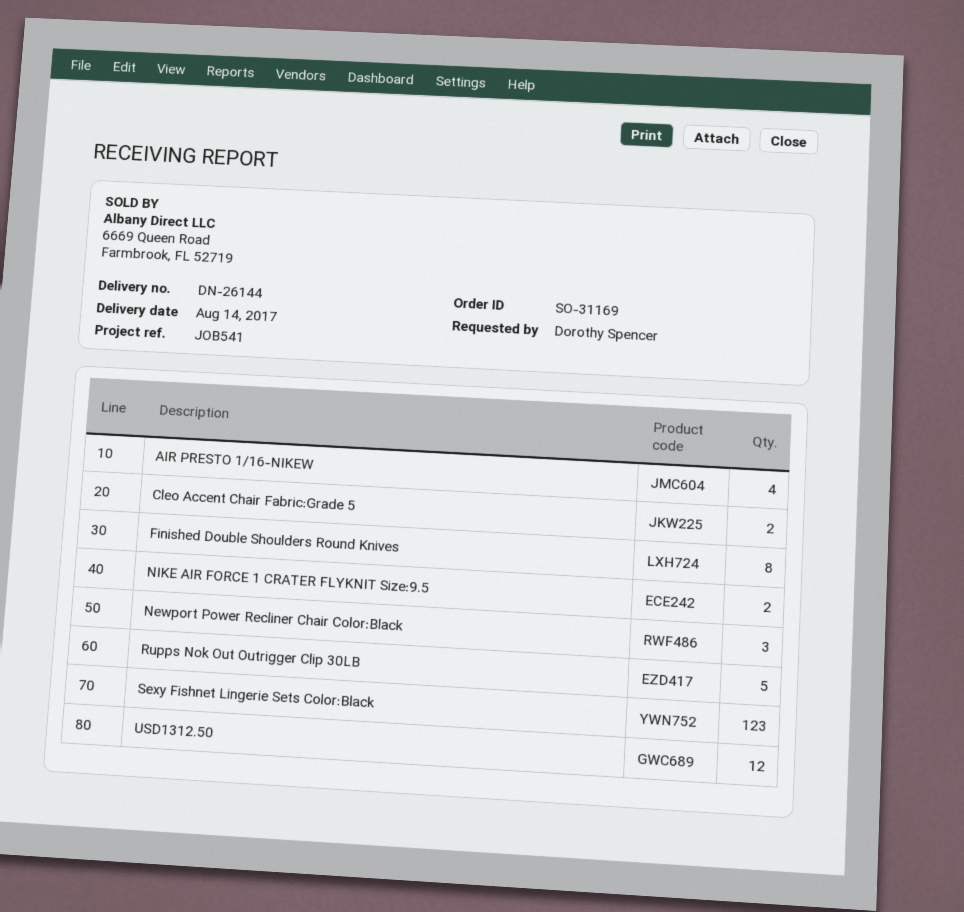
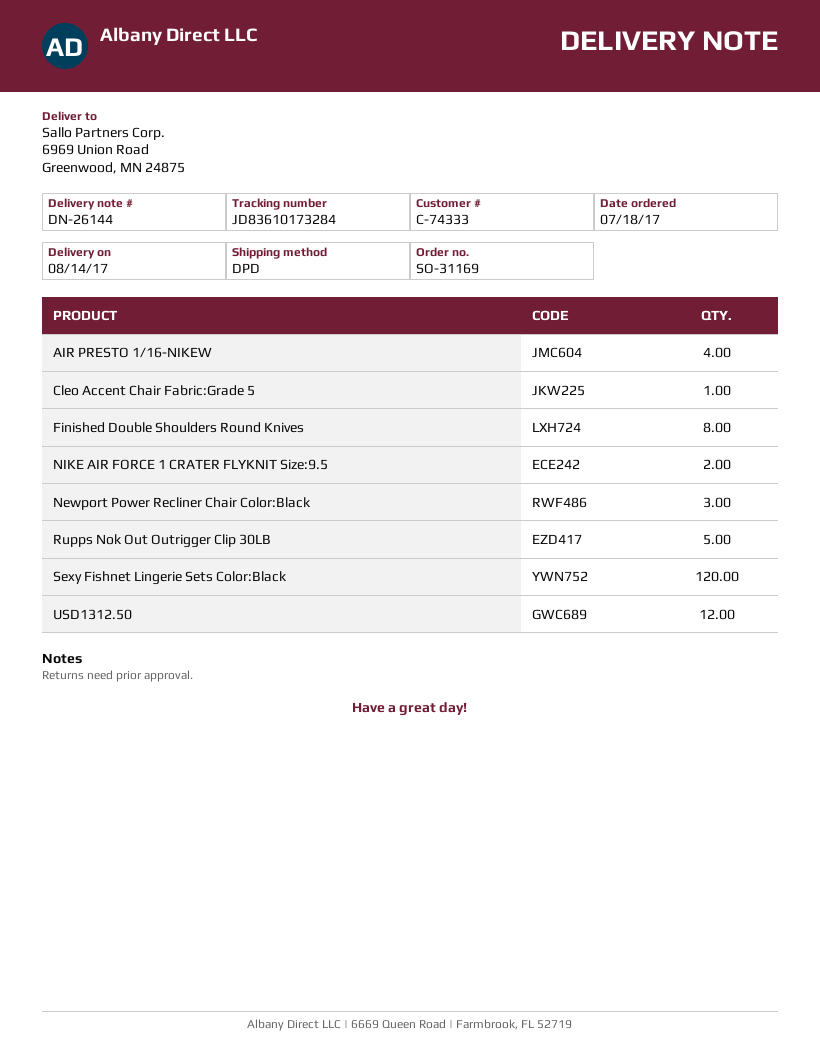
Cleo Accent Chair Fabric:Grade 5: 2 -> 1
Sexy Fishnet Lingerie Sets Color:Black: 123 -> 120

